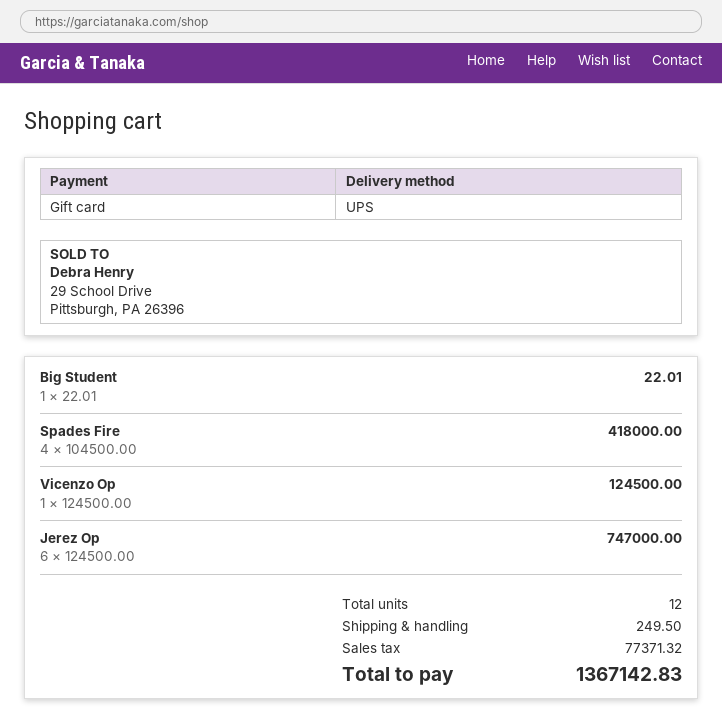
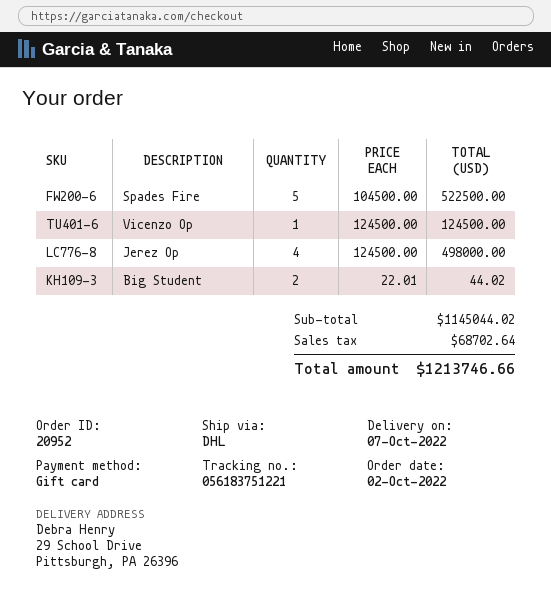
shipping method: UPS -> DHL
Big Student: 1 x 22.01 = 22.01 -> 2 x 22.01 = 44.02
Spades Fire: 4 x 104500.00 = 418000.00 -> 5 x 104500.00 = 522500.00
Jerez Op: 6 x 124500.00 = 747000.00 -> 4 x 124500.00 = 498000.00
shipping: 249.50 -> none
tax: 77371.32 -> 68702.64
total: 1367142.83 -> 1213746.66

